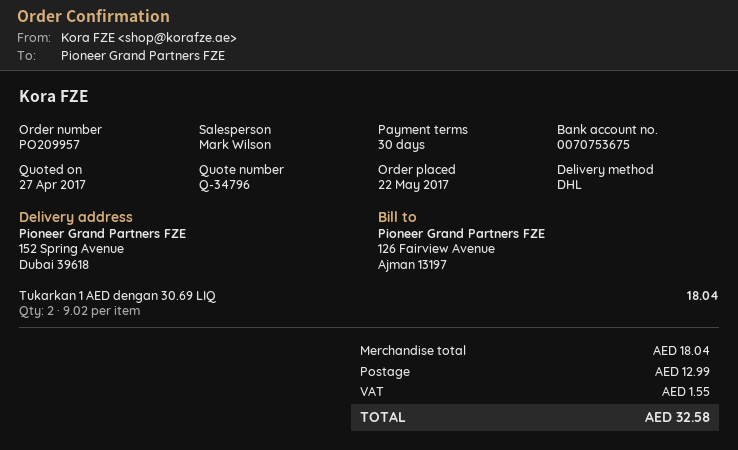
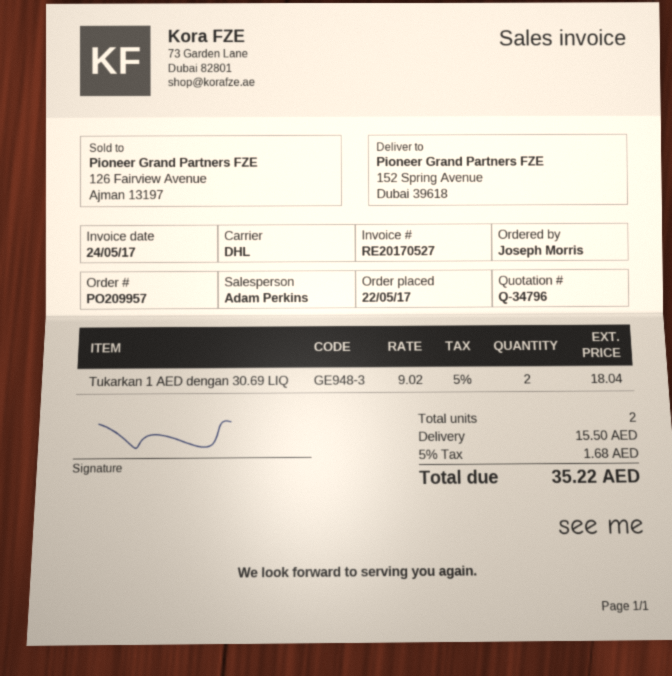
sales rep: Mark Wilson -> Adam Perkins
shipping: 12.99 -> 15.50
tax: 1.55 -> 1.68
total: 32.58 -> 35.22

